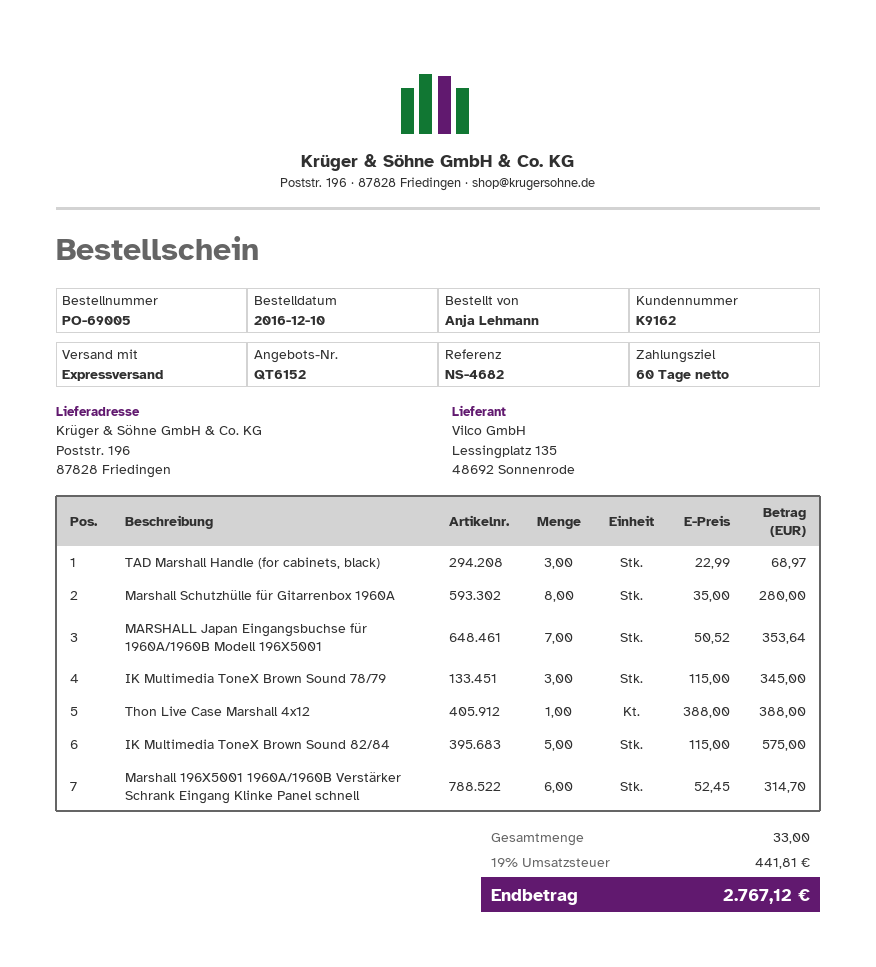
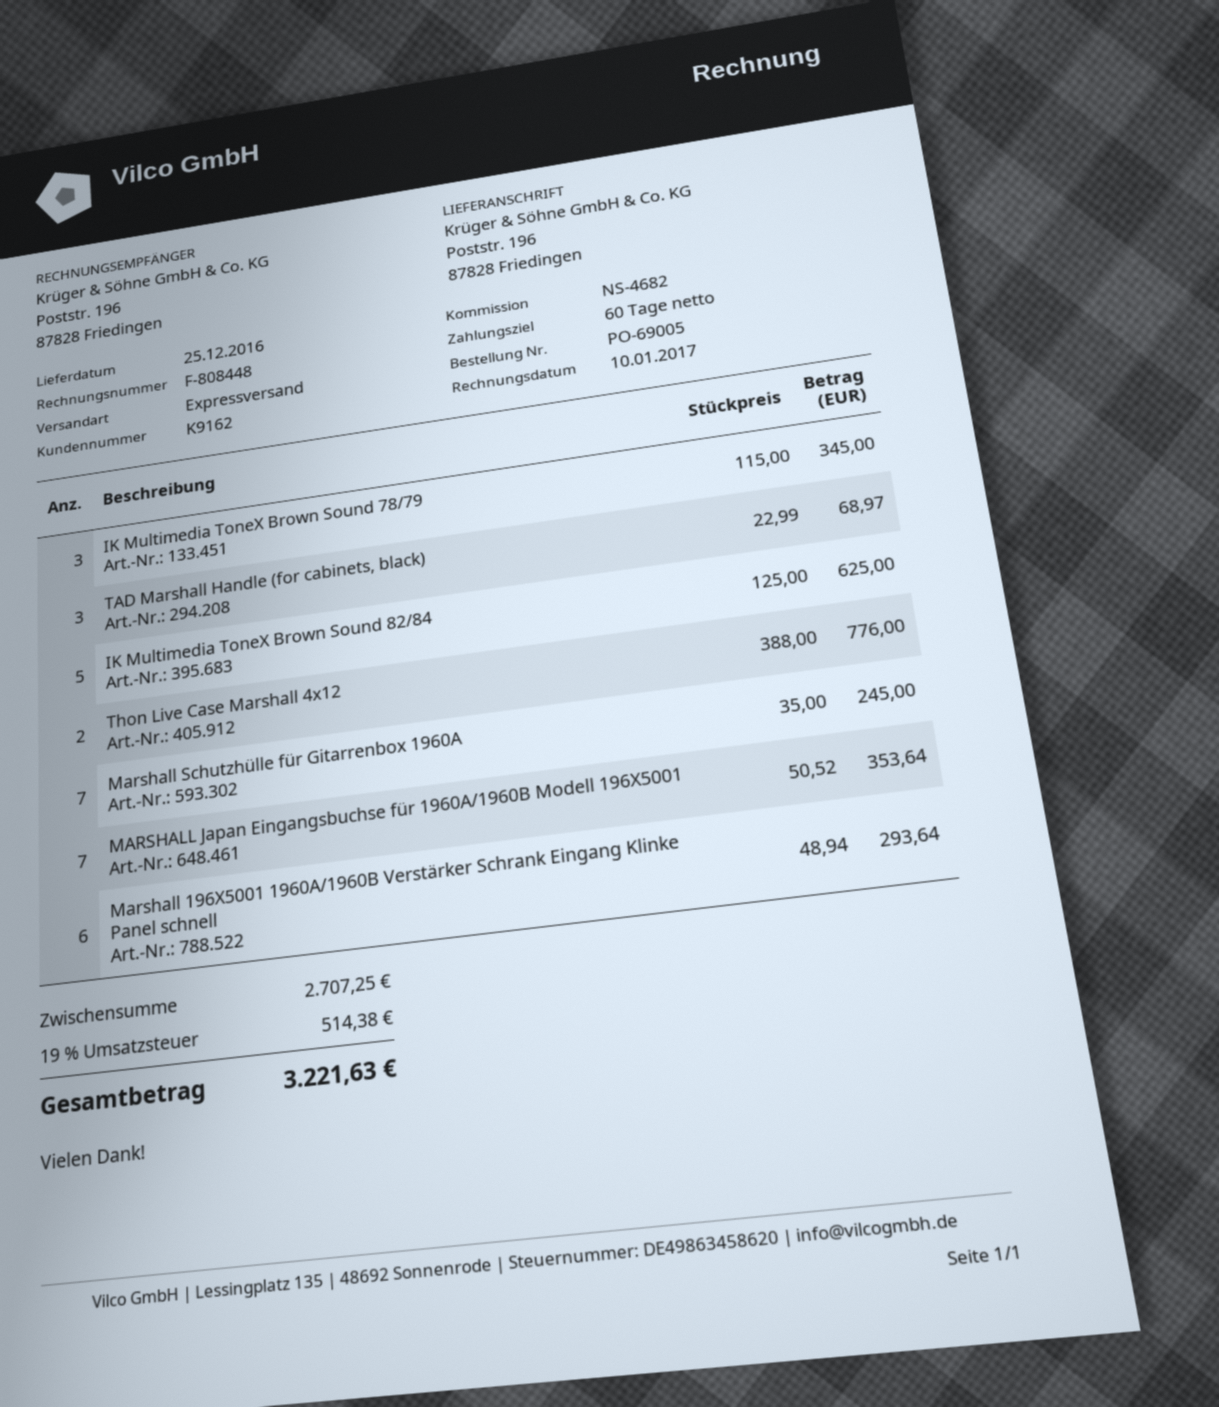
Marshall Schutzhülle für Gitarrenbox 1960A: 8 x 35.00 = 280.00 -> 7 x 35.00 = 245.00
Thon Live Case Marshall 4x12: 1 x 388.00 = 388.00 -> 2 x 388.00 = 776.00
IK Multimedia ToneX Brown Sound 82/84: 5 x 115.00 = 575.00 -> 5 x 125.00 = 625.00
Marshall 196X5001 1960A/1960B Verstärker Schrank Eingang Klinke Panel schnell: 6 x 52.45 = 314.70 -> 6 x 48.94 = 293.64
tax: 19% = 441.81 -> 19% = 514.38
total: 2767.12 -> 3221.63

